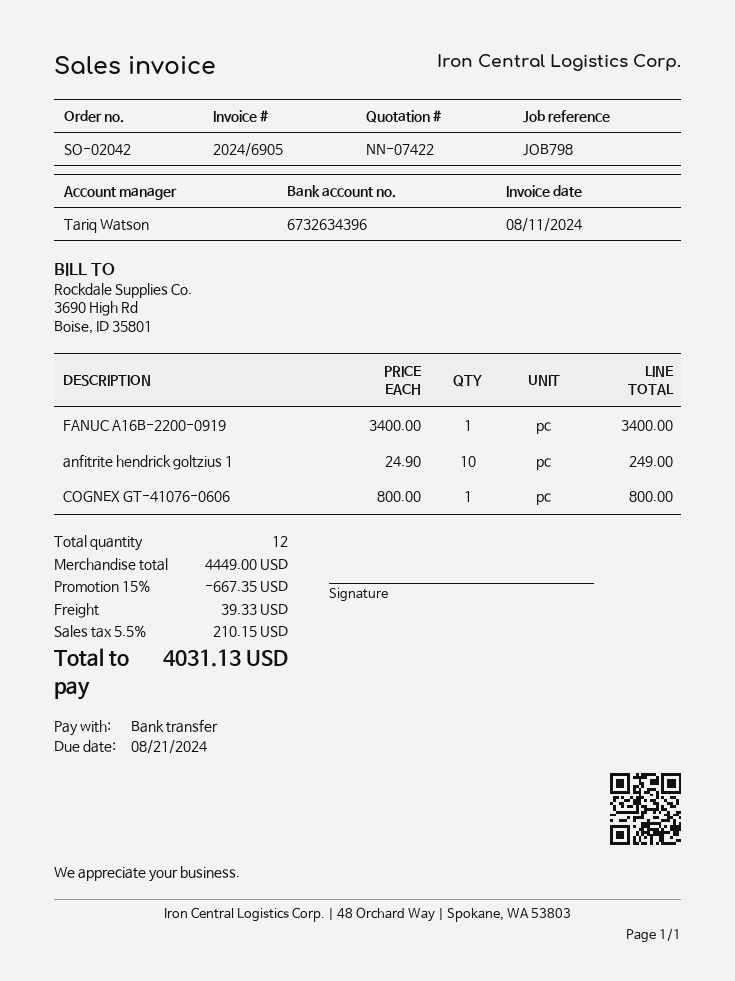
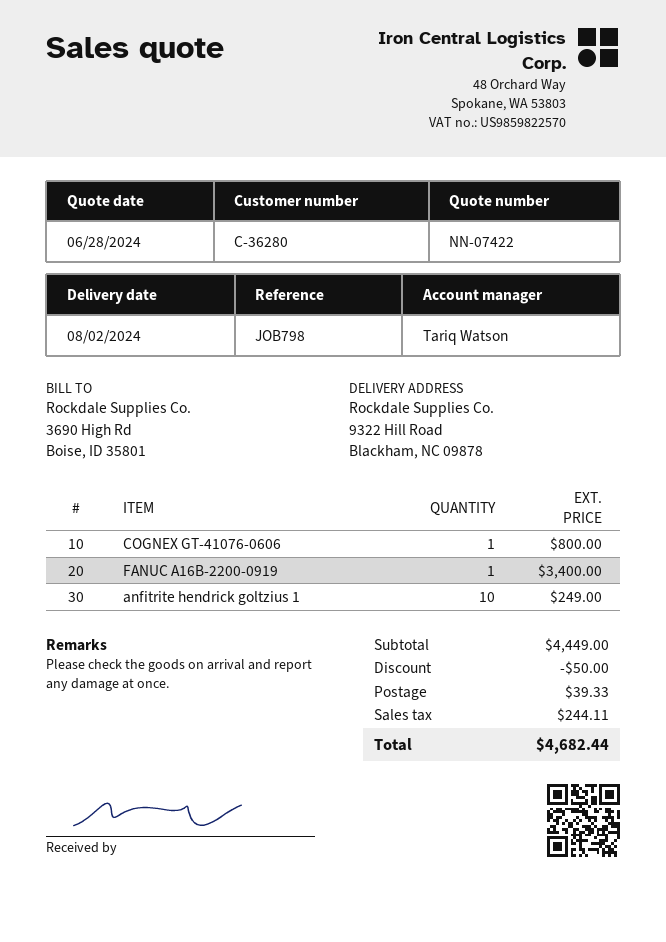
discount: 667.35 -> 50.00
tax: 210.15 -> 244.11
total: 4031.13 -> 4682.44

